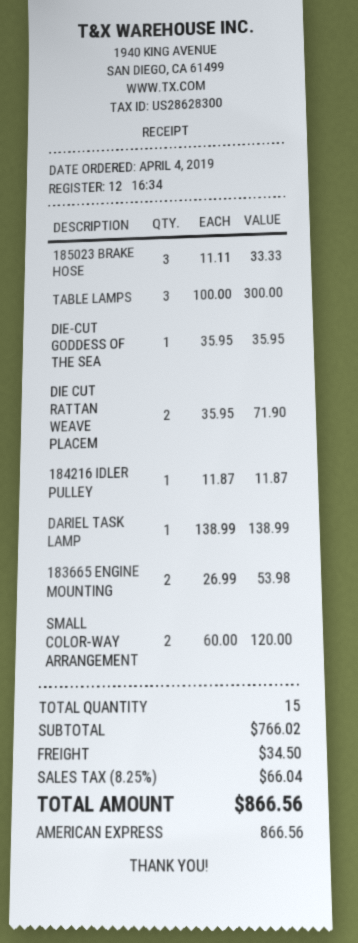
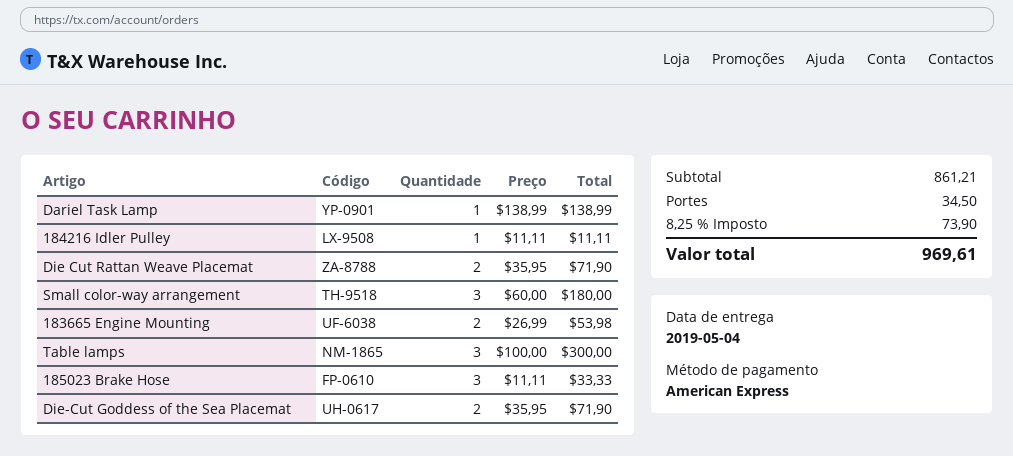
DIE-CUT GODDESS OF THE SEA: 1 x 35.95 = 35.95 -> 2 x 35.95 = 71.90
184216 IDLER PULLEY: 1 x 11.87 = 11.87 -> 1 x 11.11 = 11.11
SMALL COLOR-WAY ARRANGEMENT: 2 x 60.00 = 120.00 -> 3 x 60.00 = 180.00
subtotal: 766.02 -> 861.21
tax: 8.25% = 66.04 -> 8.25% = 73.90
total: 866.56 -> 969.61

